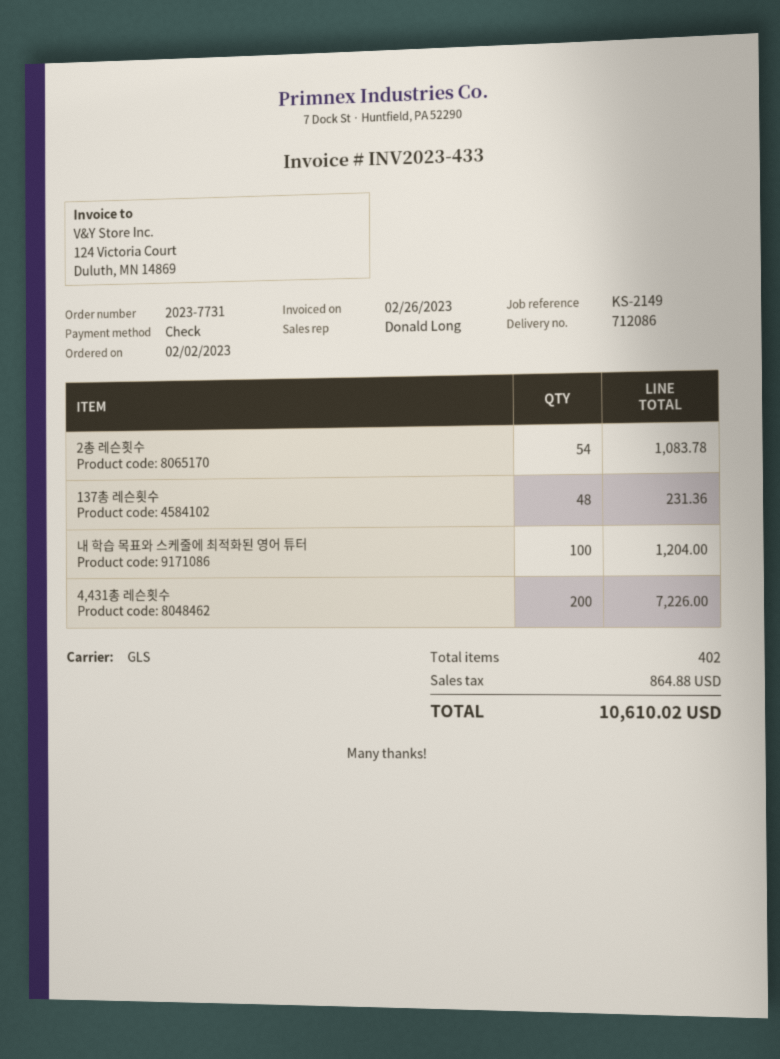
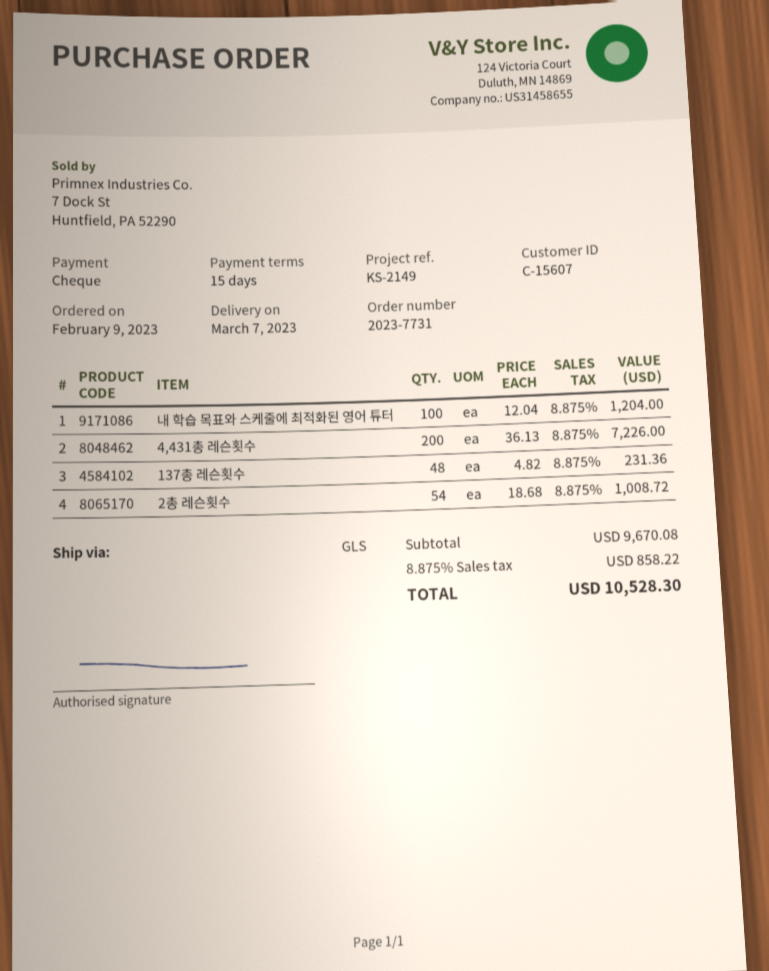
order date: 2023-02-02 -> 2023-02-09
2총 레슨횟수: 54 for 1083.78 -> 54 for 1008.72
tax: 864.88 -> 858.22
total: 10610.02 -> 10528.30

